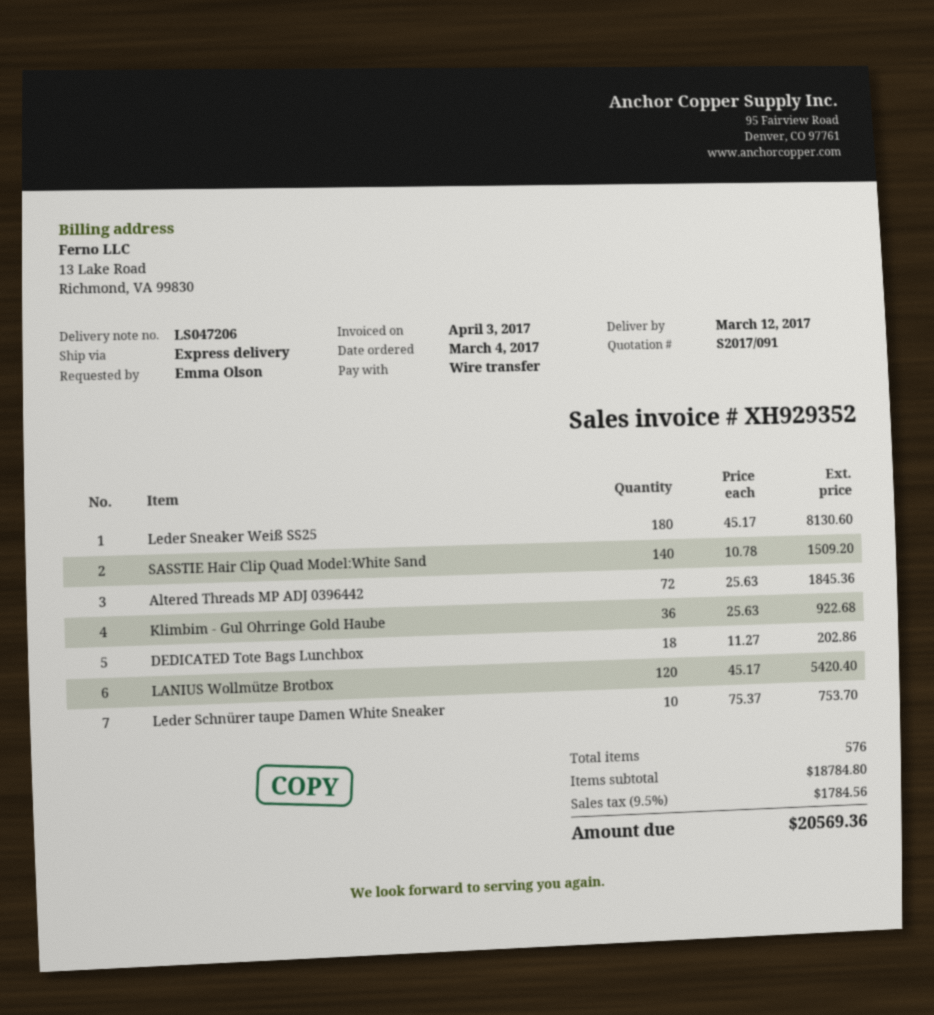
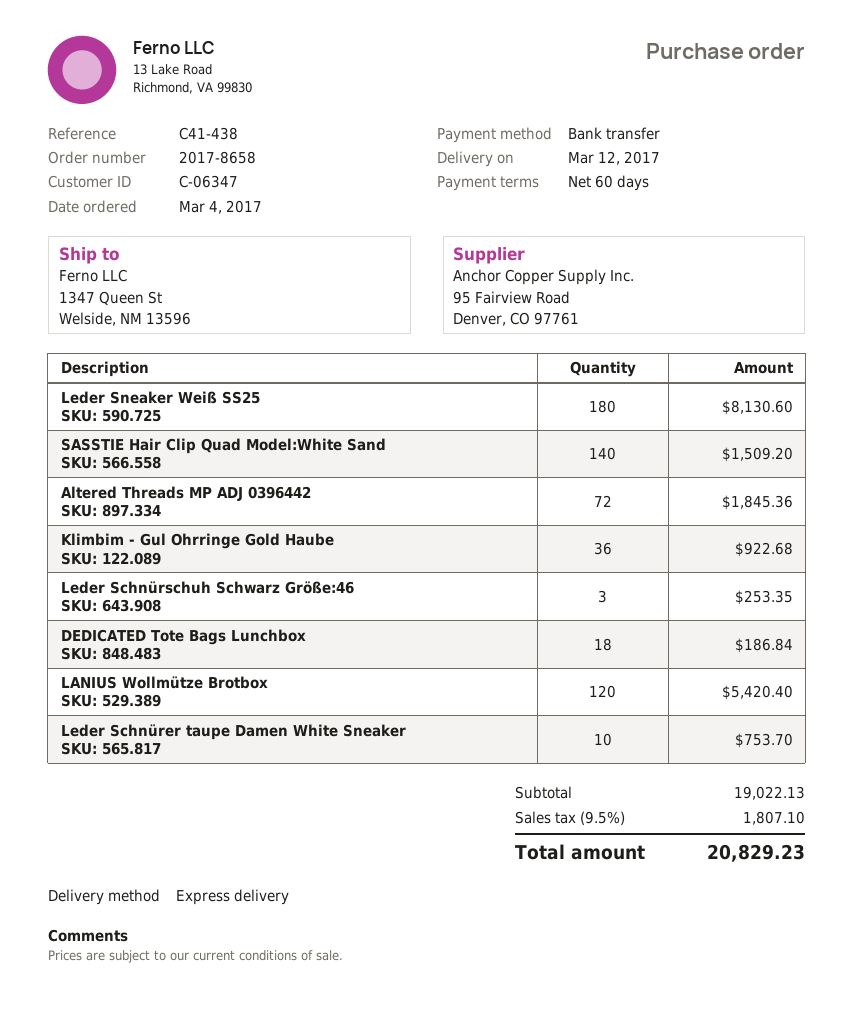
DEDICATED Tote Bags Lunchbox: 18 for 202.86 -> 18 for 186.84
Leder Schnürschuh Schwarz Größe:46: none -> 3 for 253.35
subtotal: 18784.80 -> 19022.13
tax: 9.5% = 1784.56 -> 9.5% = 1807.10
total: 20569.36 -> 20829.23

